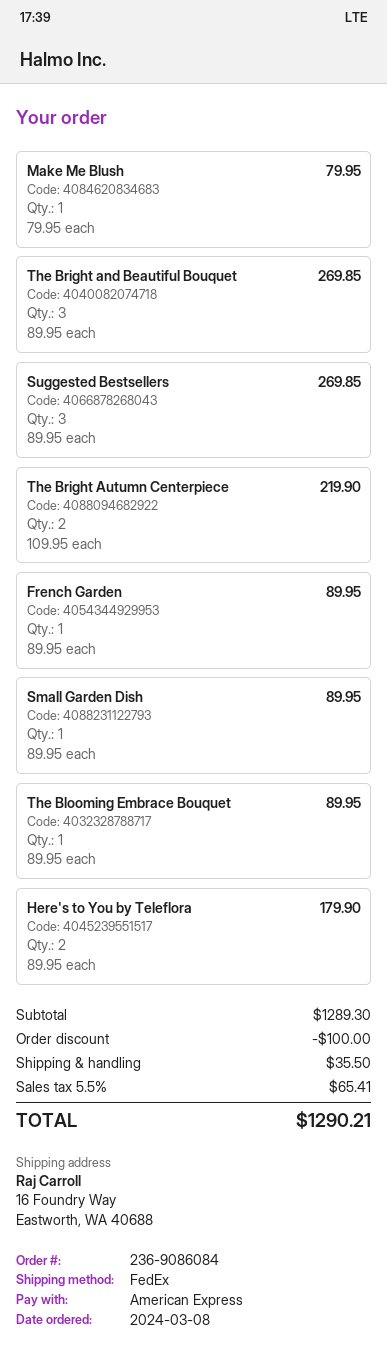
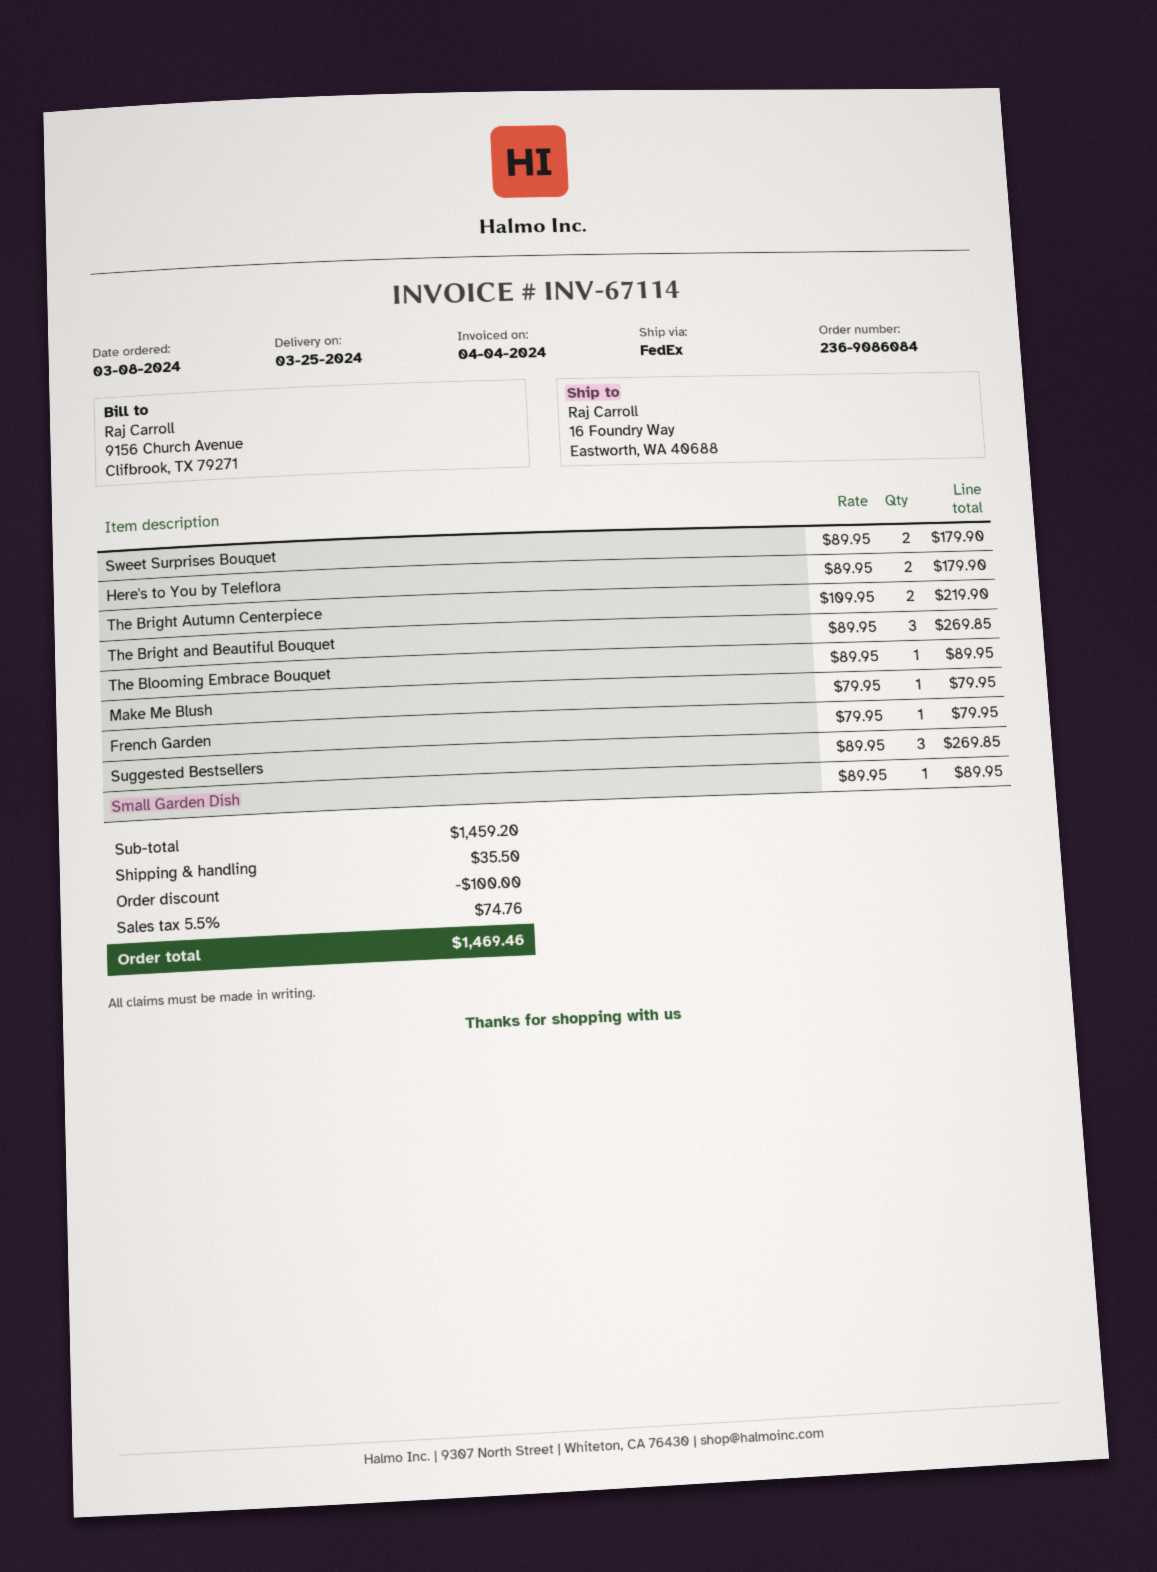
French Garden: 1 x 89.95 = 89.95 -> 1 x 79.95 = 79.95
Sweet Surprises Bouquet: none -> 2 x 89.95 = 179.90
subtotal: 1289.30 -> 1459.20
tax: 5.5% = 65.41 -> 5.5% = 74.76
total: 1290.21 -> 1469.46

